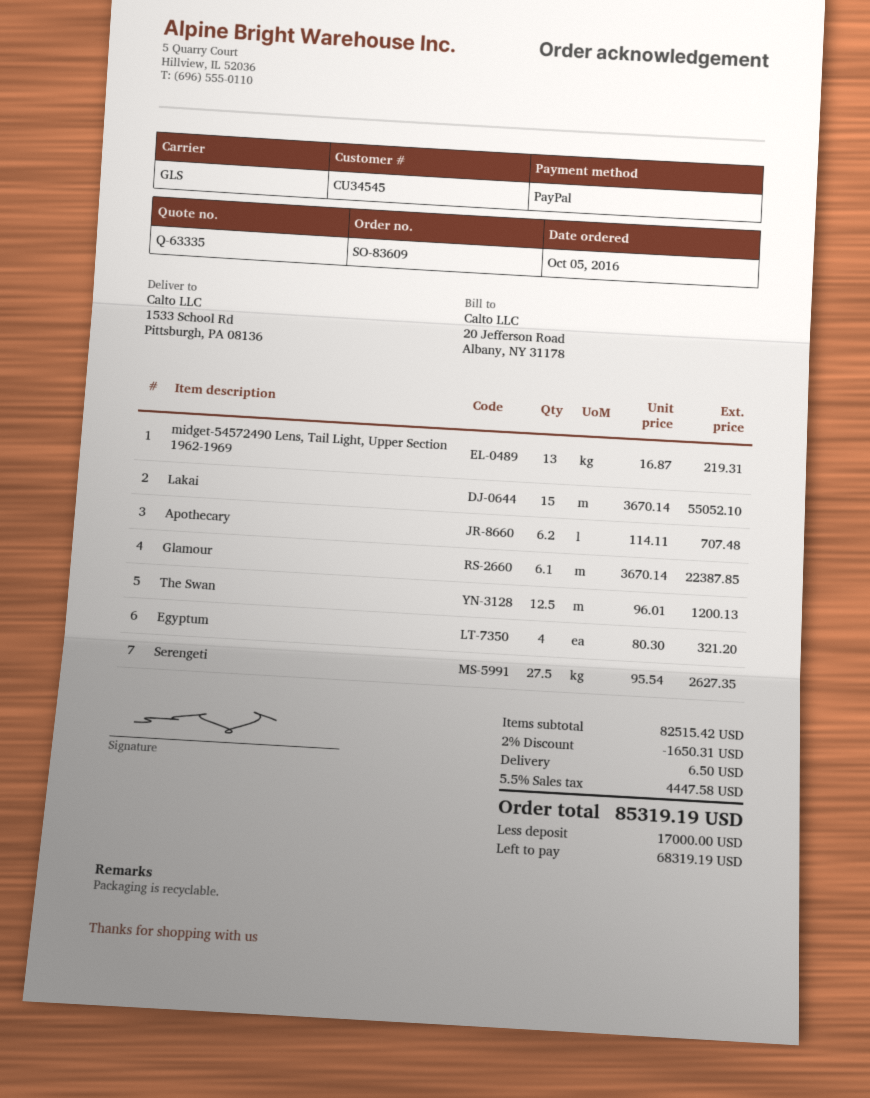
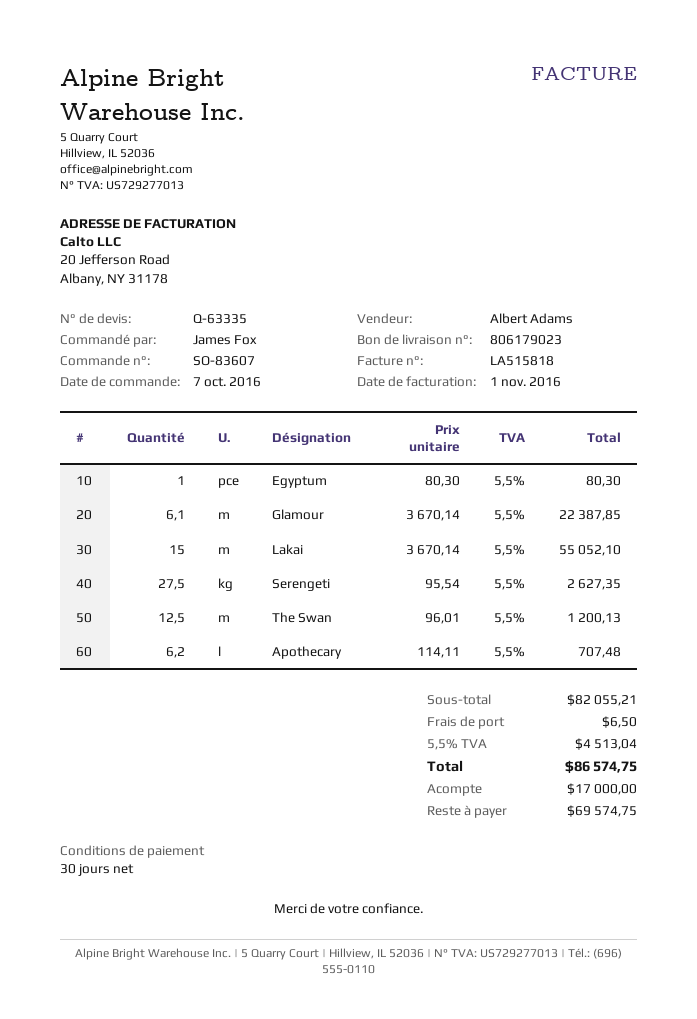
order number: SO-83609 -> SO-83607
order date: 2016-10-05 -> 2016-10-07
midget-54572490 Lens, Tail Light, Upper Section 1962-1969: 13 x 16.87 = 219.31 -> none
Egyptum: 4 x 80.30 = 321.20 -> 1 x 80.30 = 80.30
subtotal: 82515.42 -> 82055.21
discount: 2% = 1650.31 -> none
tax: 5.5% = 4447.58 -> 5.5% = 4513.04
total: 85319.19 -> 86574.75
balance: 68319.19 -> 69574.75

